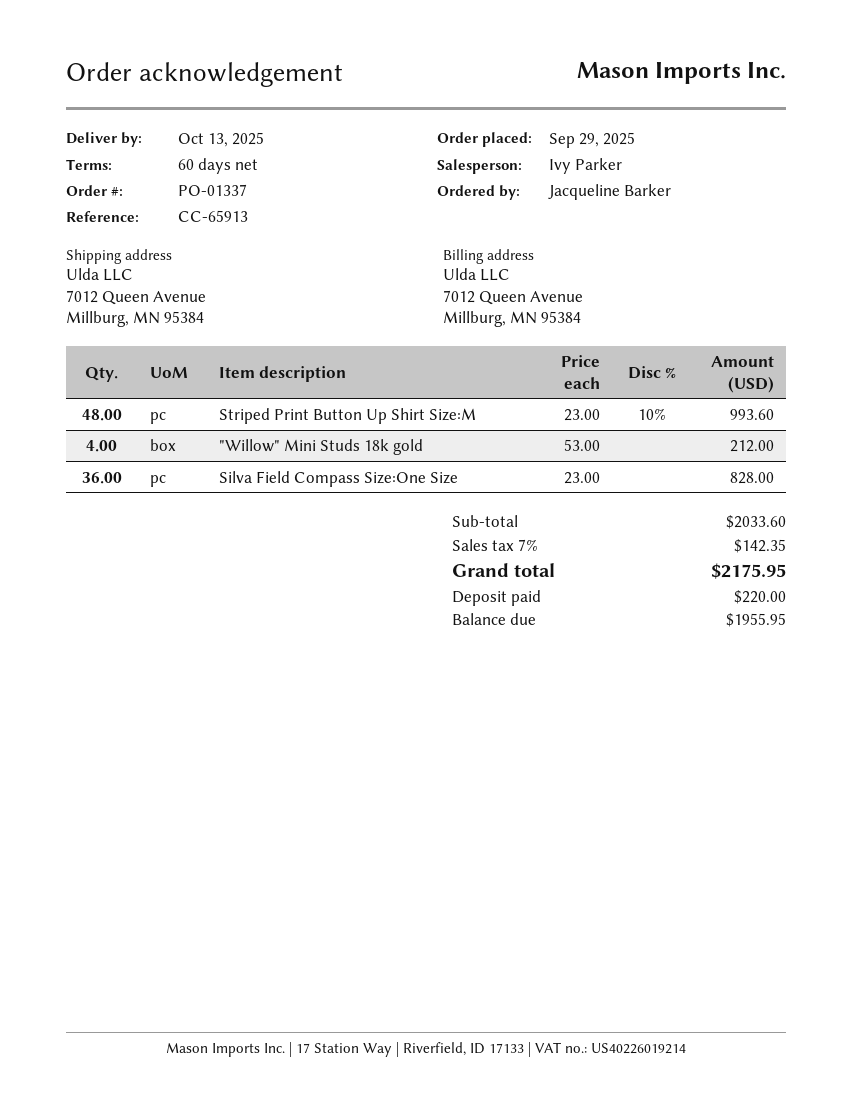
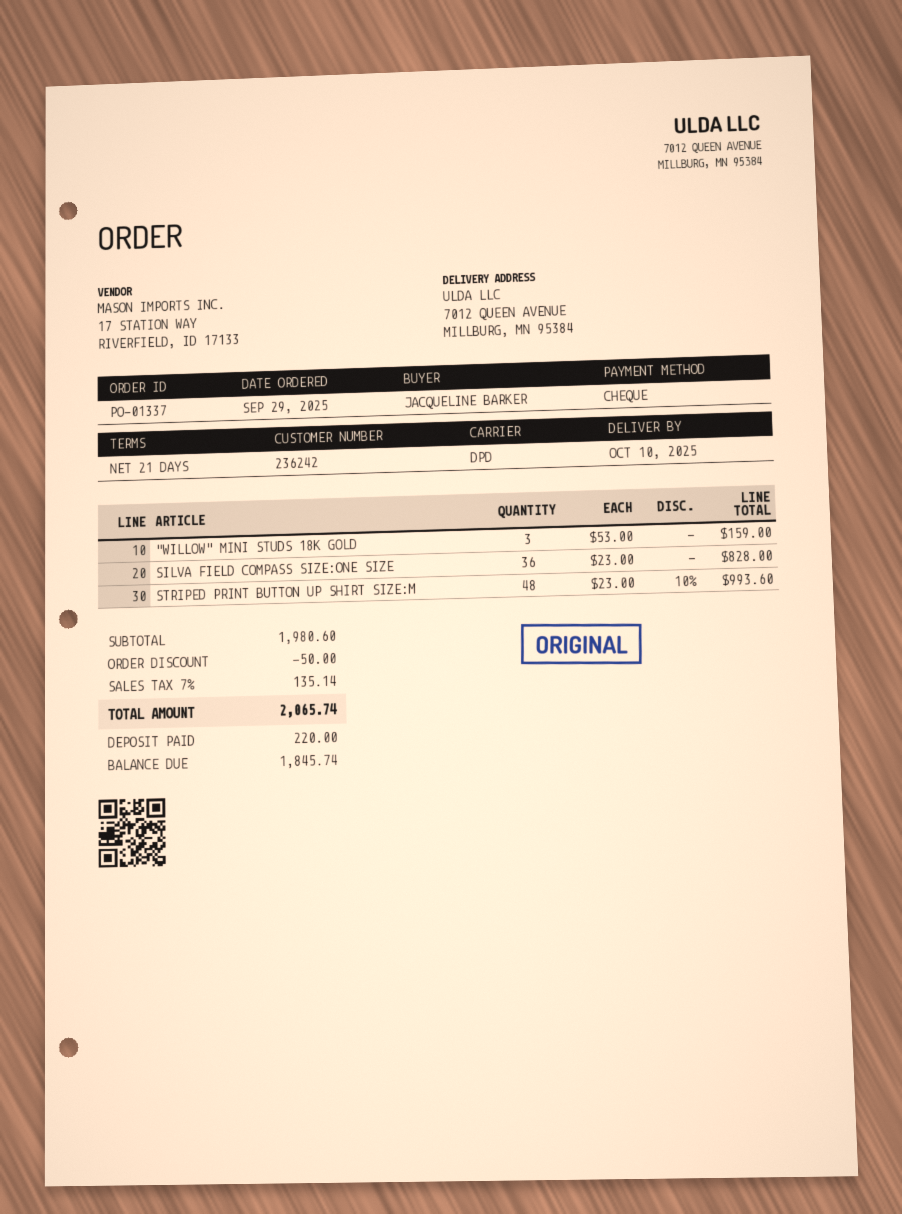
delivery date: 2025-10-13 -> 2025-10-10
payment terms: 60 days -> 21 days
"Willow" Mini Studs 18k gold: 4 x 53.00 = 212.00 -> 3 x 53.00 = 159.00
subtotal: 2033.60 -> 1980.60
discount: none -> 50.00
tax: 7% = 142.35 -> 7% = 135.14
total: 2175.95 -> 2065.74
balance: 1955.95 -> 1845.74

